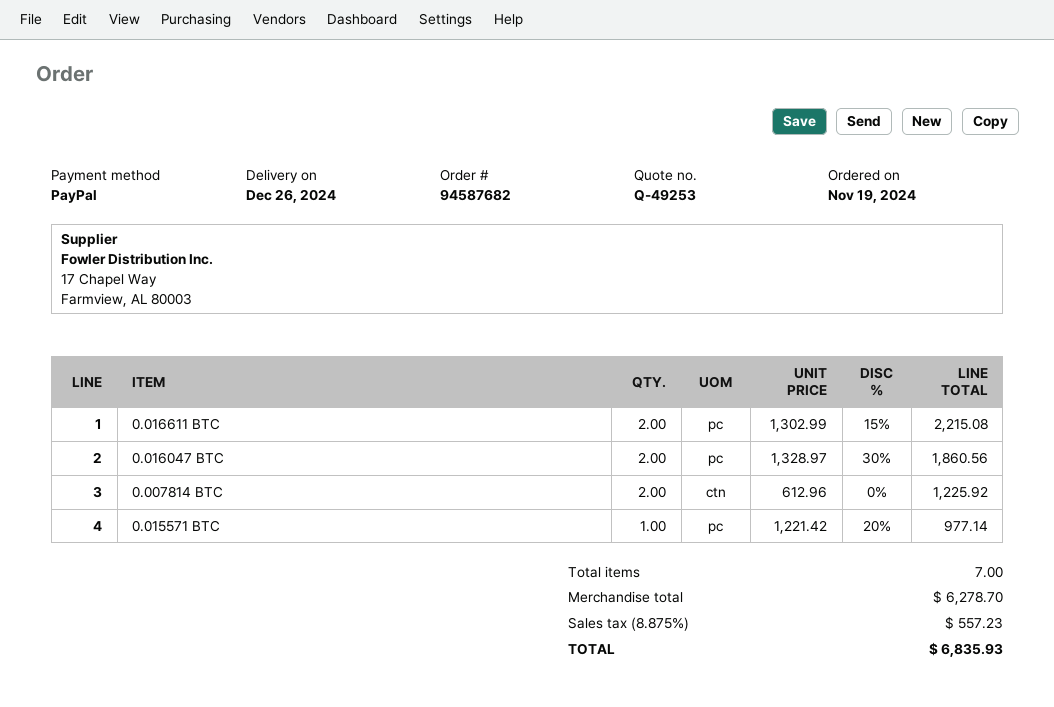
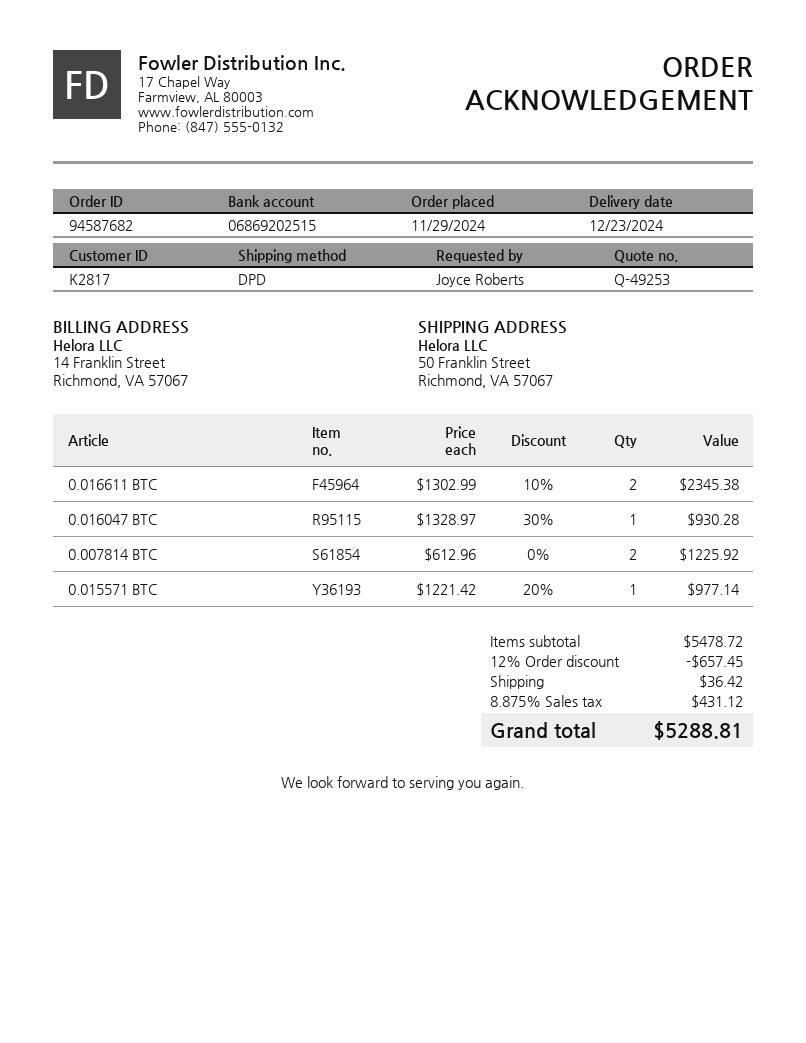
order date: 2024-11-19 -> 2024-11-29
delivery date: 2024-12-26 -> 2024-12-23
0.016611 BTC: 2 x 1302.99 - 15% = 2215.08 -> 2 x 1302.99 - 10% = 2345.38
0.016047 BTC: 2 x 1328.97 - 30% = 1860.56 -> 1 x 1328.97 - 30% = 930.28
subtotal: 6278.70 -> 5478.72
discount: none -> 12% = 657.45
shipping: none -> 36.42
tax: 8.875% = 557.23 -> 8.875% = 431.12
total: 6835.93 -> 5288.81

